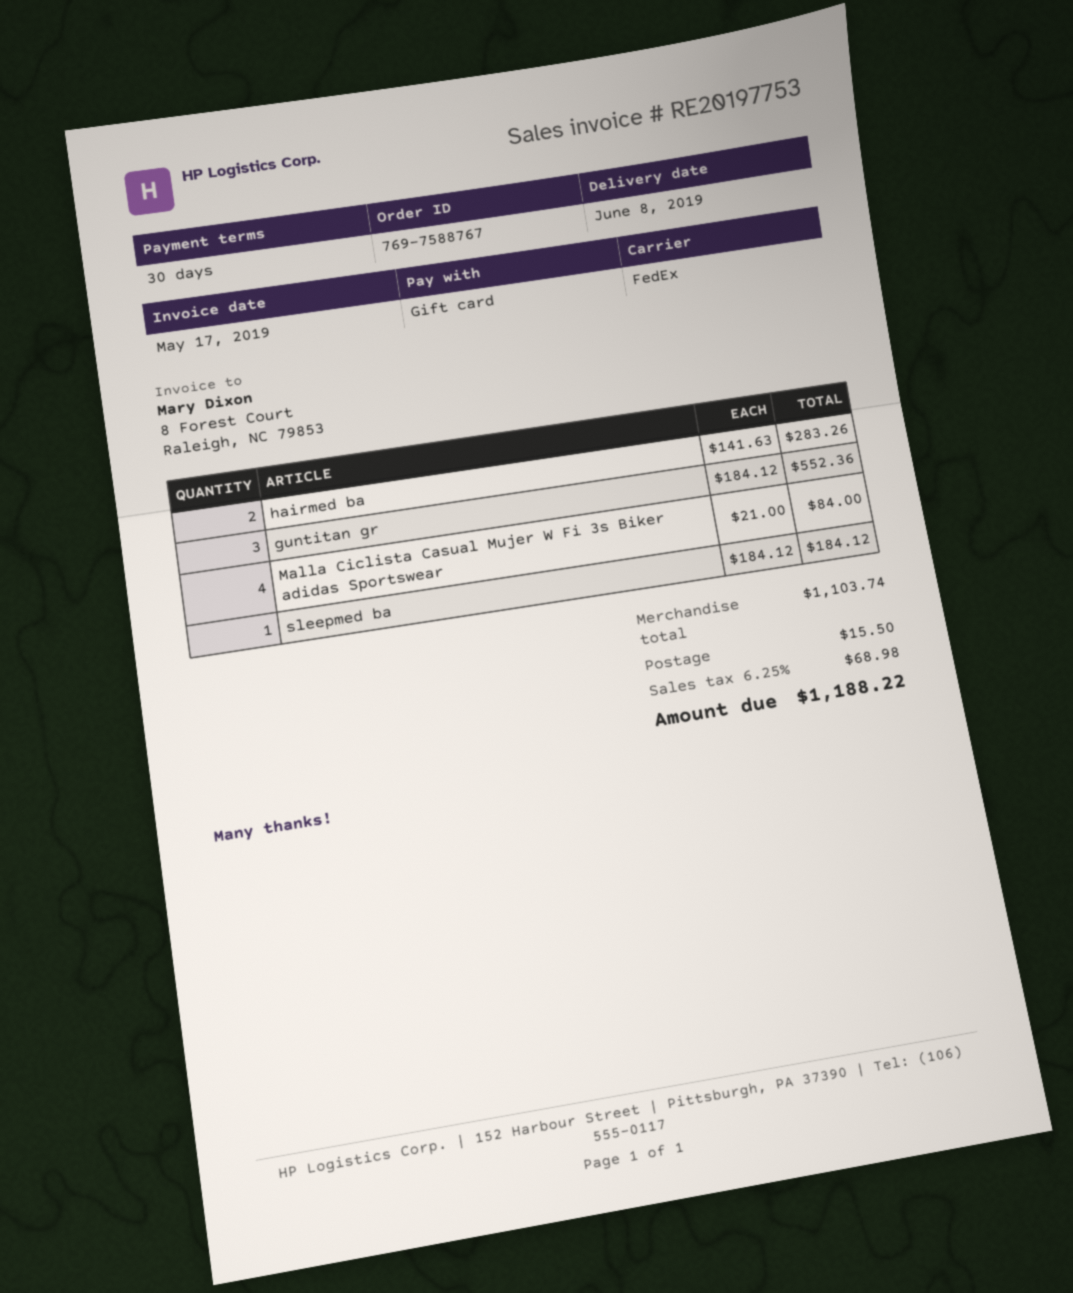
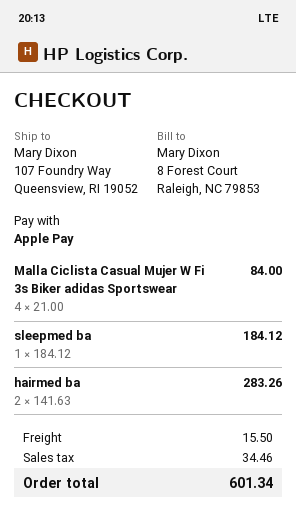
payment method: gift card -> Apple Pay
guntitan gr: 3 x 184.12 = 552.36 -> none
tax: 68.98 -> 34.46
total: 1188.22 -> 601.34

